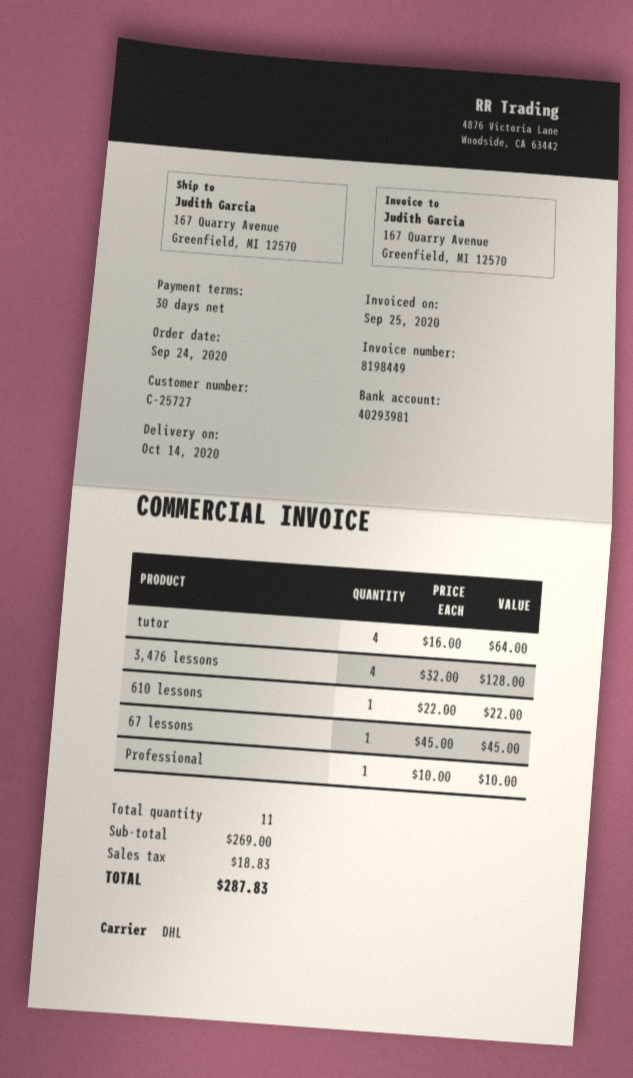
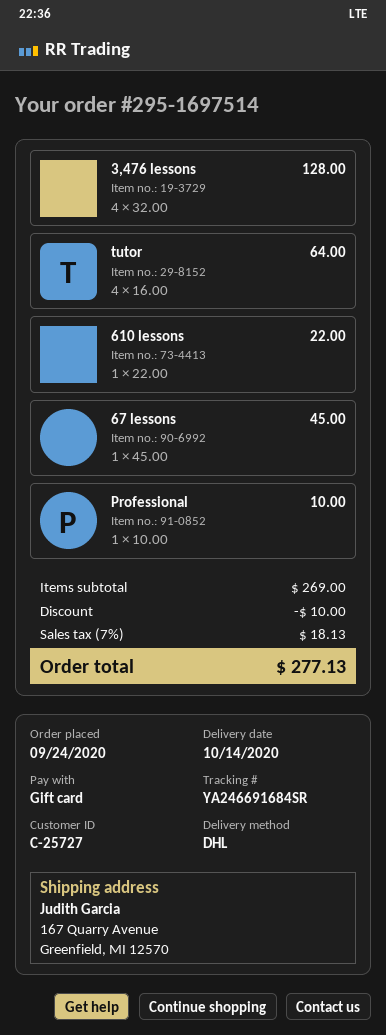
discount: none -> 10.00
tax: 18.83 -> 18.13
total: 287.83 -> 277.13

